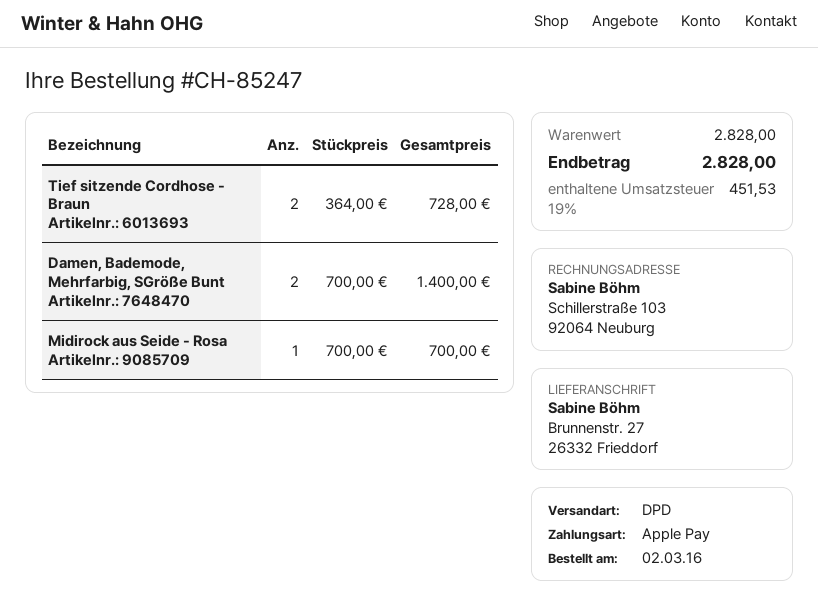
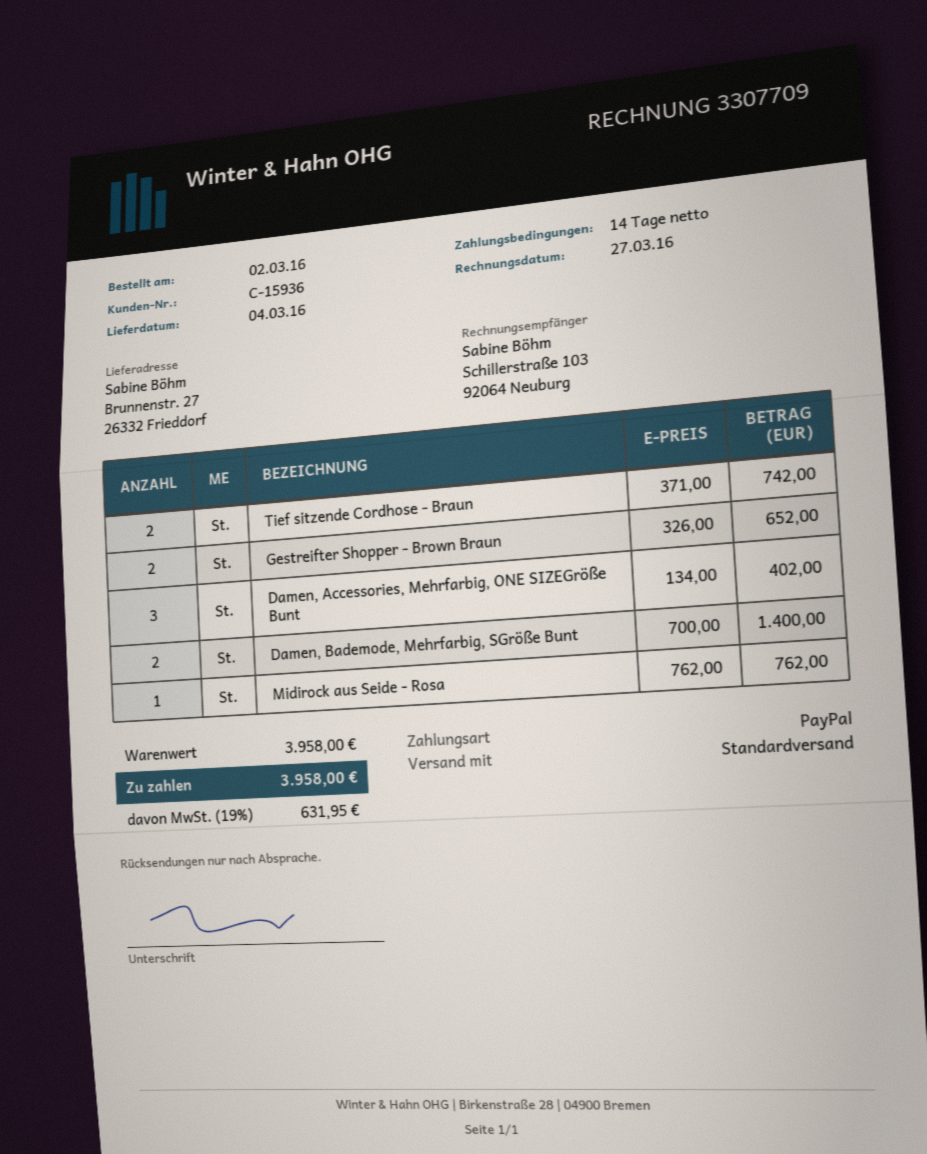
payment method: Apple Pay -> PayPal
shipping method: DPD -> standard
Tief sitzende Cordhose - Braun: 2 x 364.00 = 728.00 -> 2 x 371.00 = 742.00
Midirock aus Seide - Rosa: 1 x 700.00 = 700.00 -> 1 x 762.00 = 762.00
Gestreifter Shopper - Brown Braun: none -> 2 x 326.00 = 652.00
Damen, Accessories, Mehrfarbig, ONE SIZEGröße Bunt: none -> 3 x 134.00 = 402.00
subtotal: 2828.00 -> 3958.00
tax: 19% = 451.53 -> 19% = 631.95
total: 2828.00 -> 3958.00

